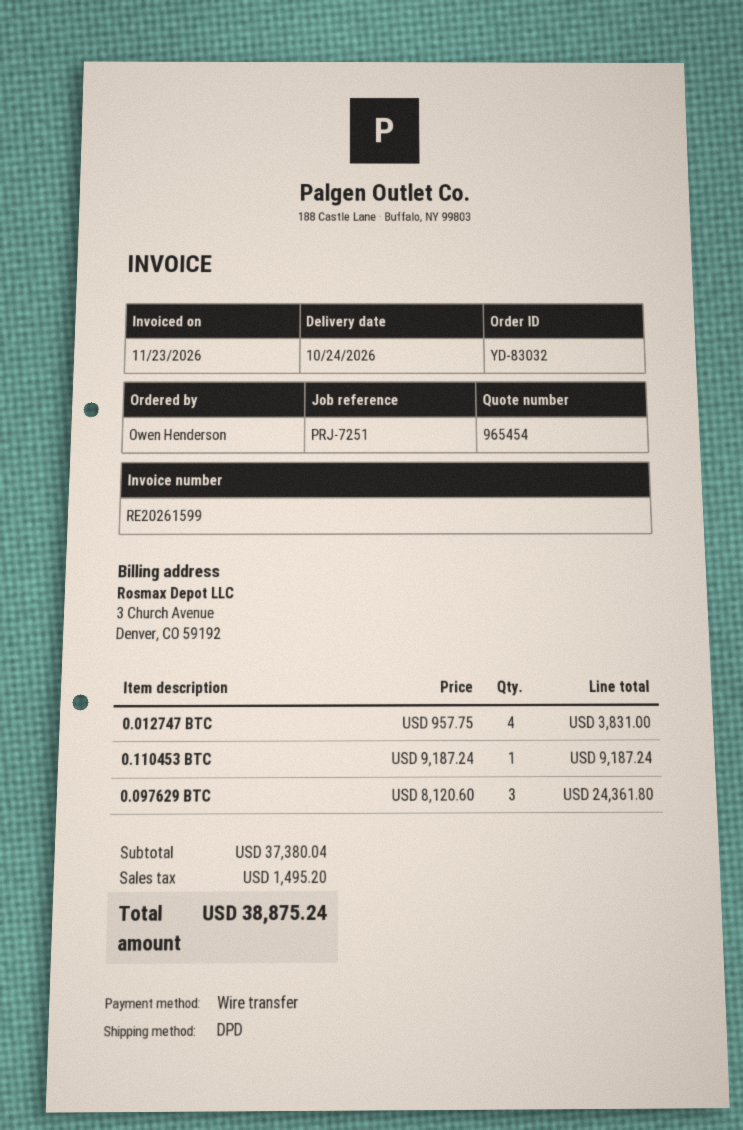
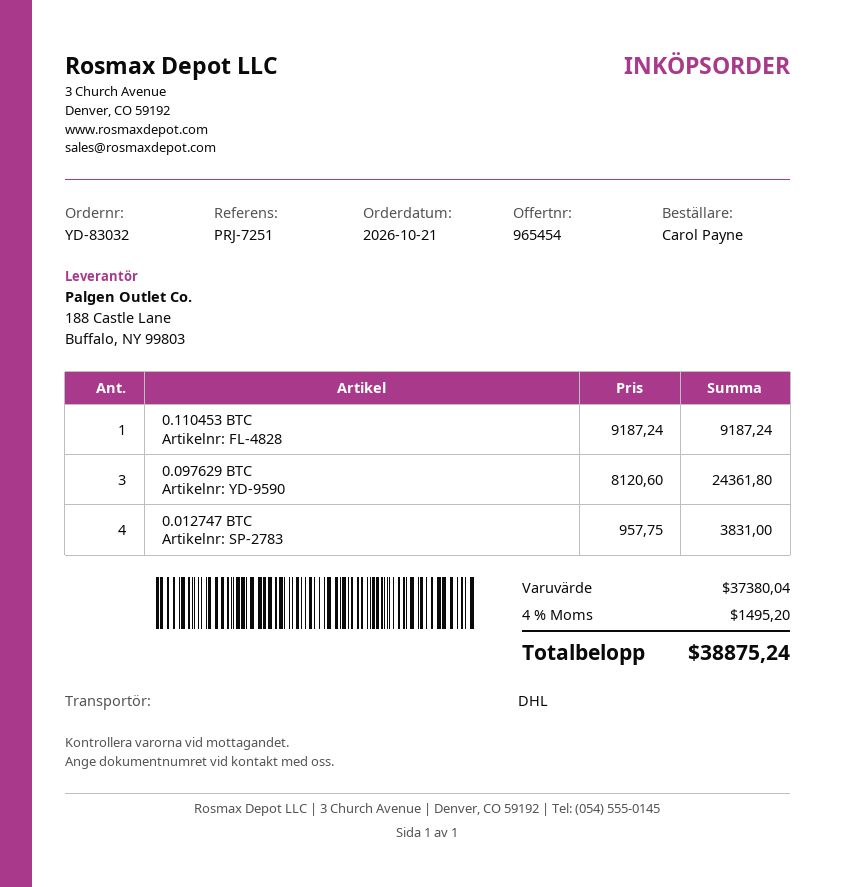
ordered by: Owen Henderson -> Carol Payne
shipping method: DPD -> DHL

